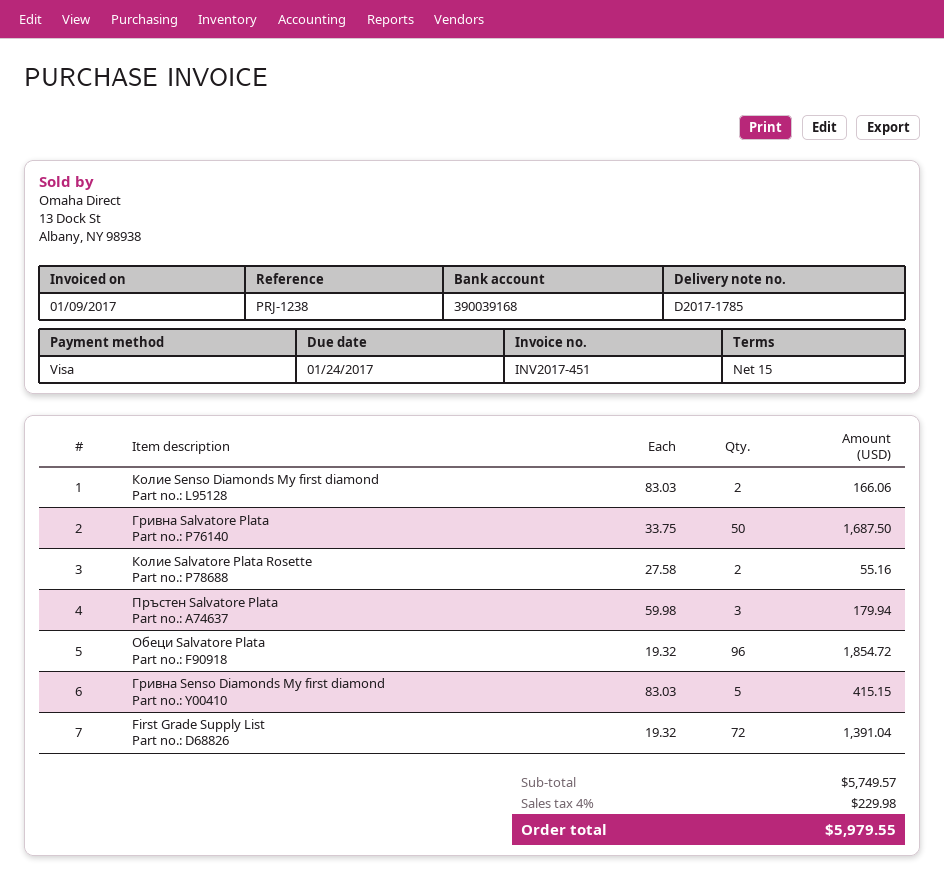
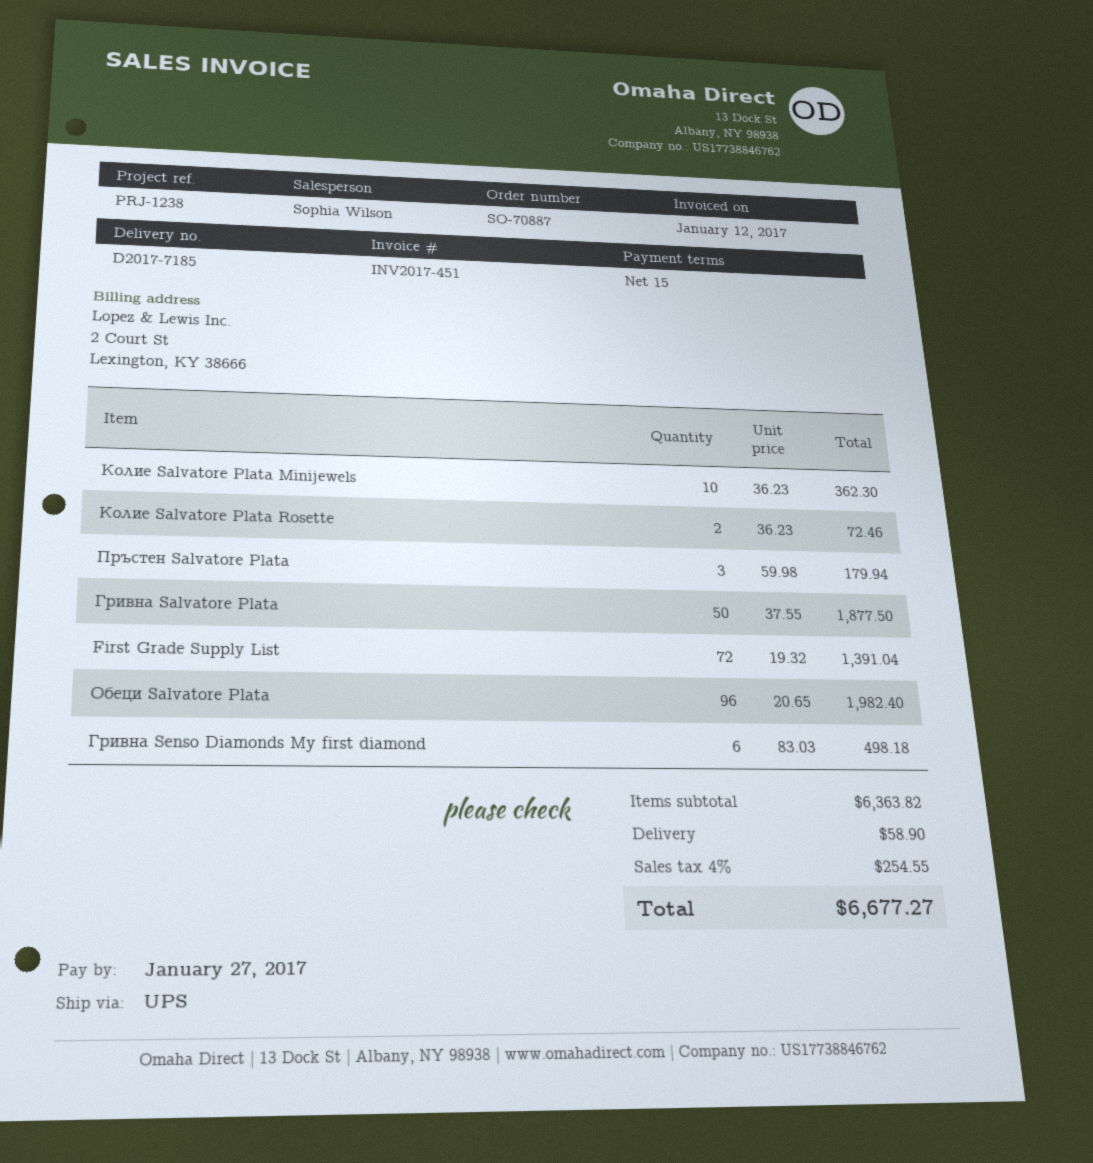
delivery note number: D2017-1785 -> D2017-7185
invoice date: 2017-01-09 -> 2017-01-12
due date: 2017-01-24 -> 2017-01-27
Колие Senso Diamonds My first diamond: 2 x 83.03 = 166.06 -> none
Гривна Salvatore Plata: 50 x 33.75 = 1687.50 -> 50 x 37.55 = 1877.50
Колие Salvatore Plata Rosette: 2 x 27.58 = 55.16 -> 2 x 36.23 = 72.46
Обеци Salvatore Plata: 96 x 19.32 = 1854.72 -> 96 x 20.65 = 1982.40
Гривна Senso Diamonds My first diamond: 5 x 83.03 = 415.15 -> 6 x 83.03 = 498.18
Колие Salvatore Plata Minijewels: none -> 10 x 36.23 = 362.30
subtotal: 5749.57 -> 6363.82
shipping: none -> 58.90
tax: 4% = 229.98 -> 4% = 254.55
total: 5979.55 -> 6677.27

